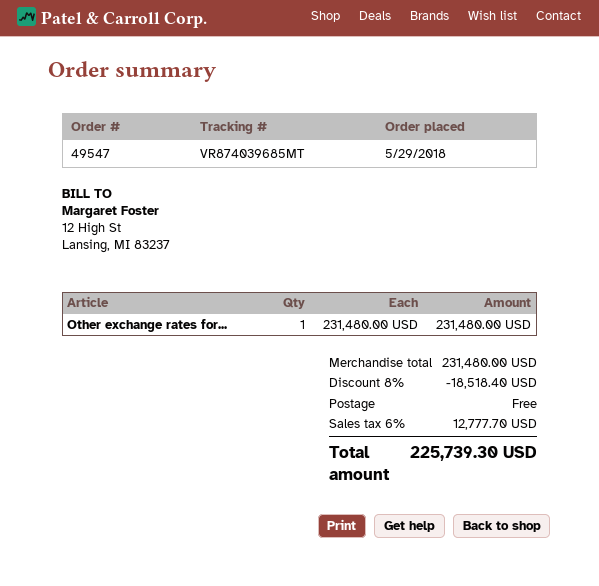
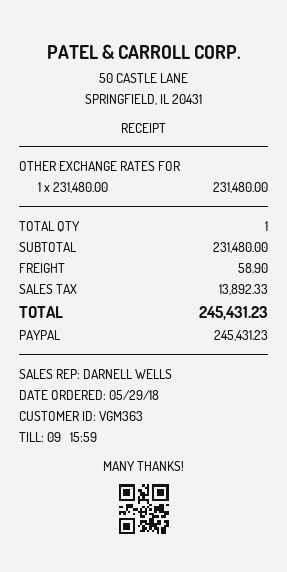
discount: 8% = 18518.40 -> none
shipping: 0.00 -> 58.90
tax: 12777.70 -> 13892.33
total: 225739.30 -> 245431.23

